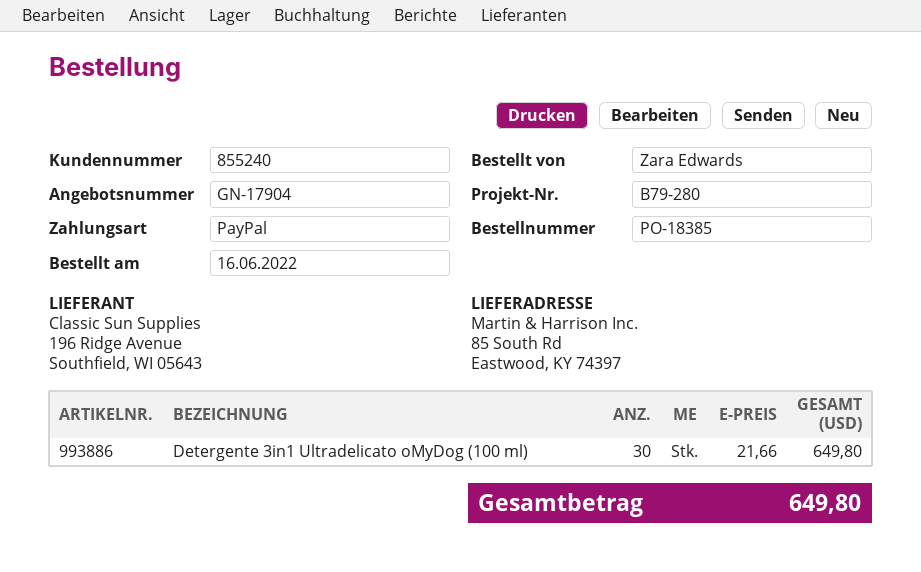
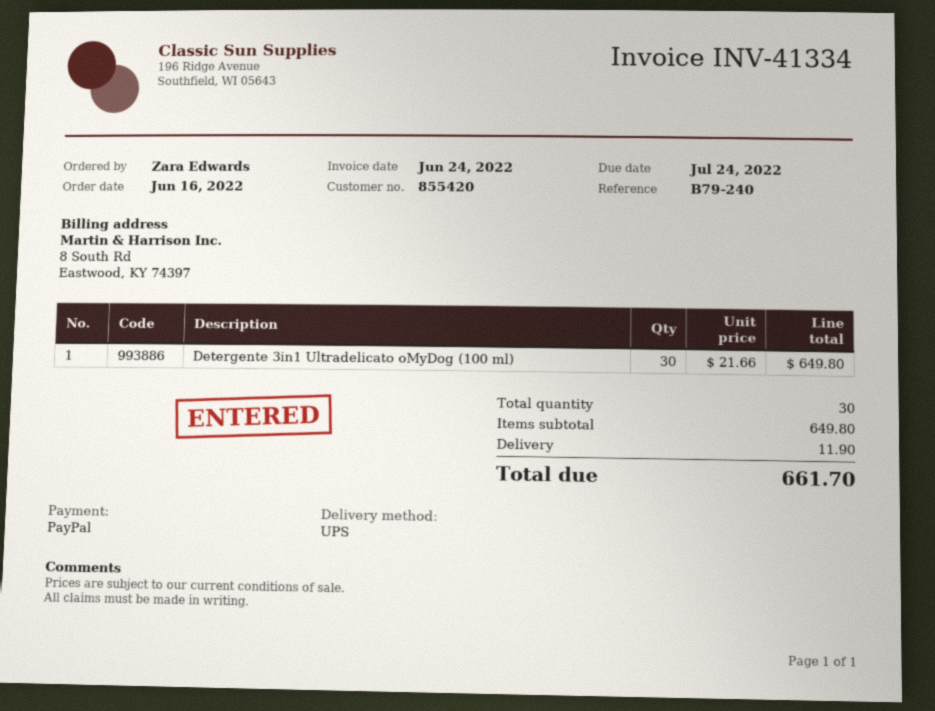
customer number: 855240 -> 855420
reference: B79-280 -> B79-240
shipping: none -> 11.90
total: 649.80 -> 661.70

